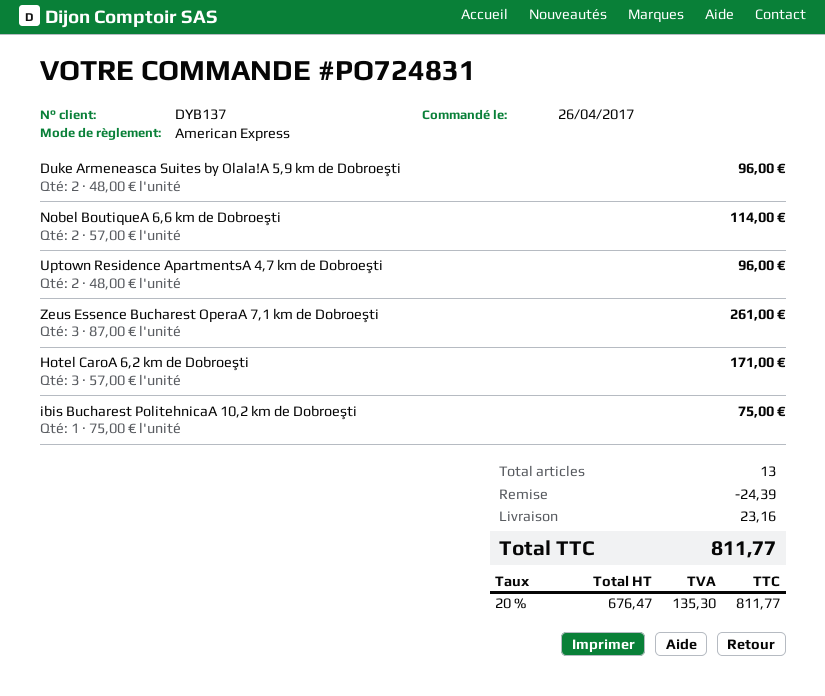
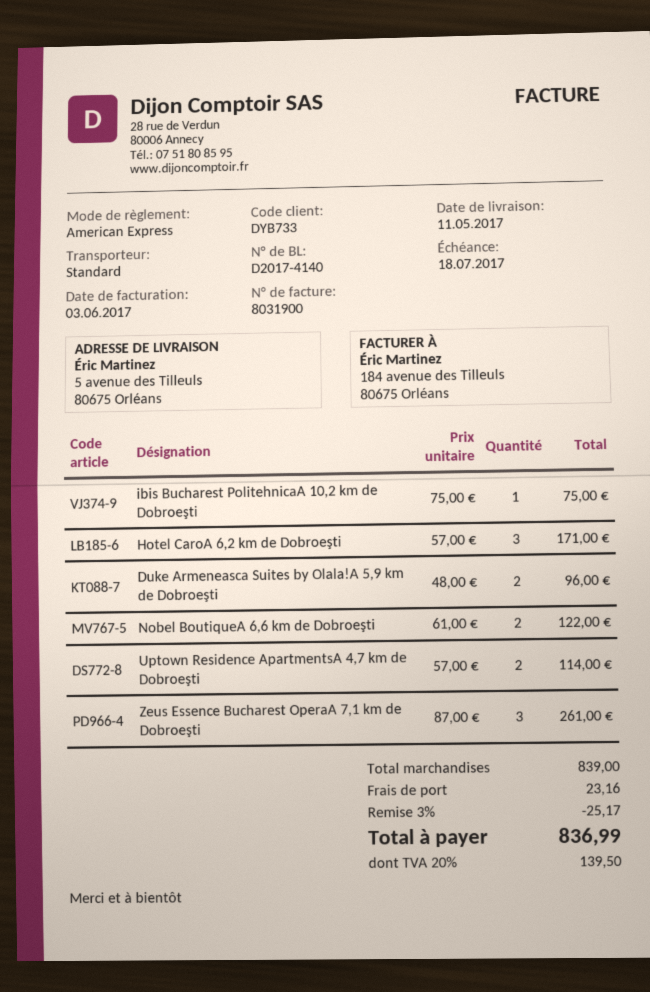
customer number: DYB137 -> DYB733
Nobel BoutiqueA 6,6 km de Dobroeşti: 2 x 57.00 = 114.00 -> 2 x 61.00 = 122.00
Uptown Residence ApartmentsA 4,7 km de Dobroeşti: 2 x 48.00 = 96.00 -> 2 x 57.00 = 114.00
discount: 24.39 -> 25.17
tax: 20% = 135.30 -> 20% = 139.50
total: 811.77 -> 836.99

